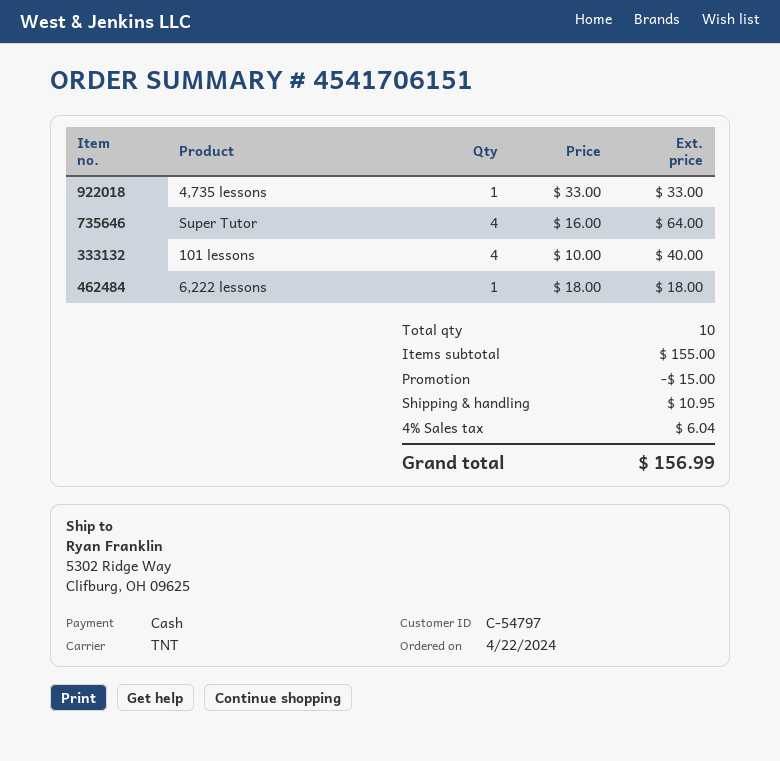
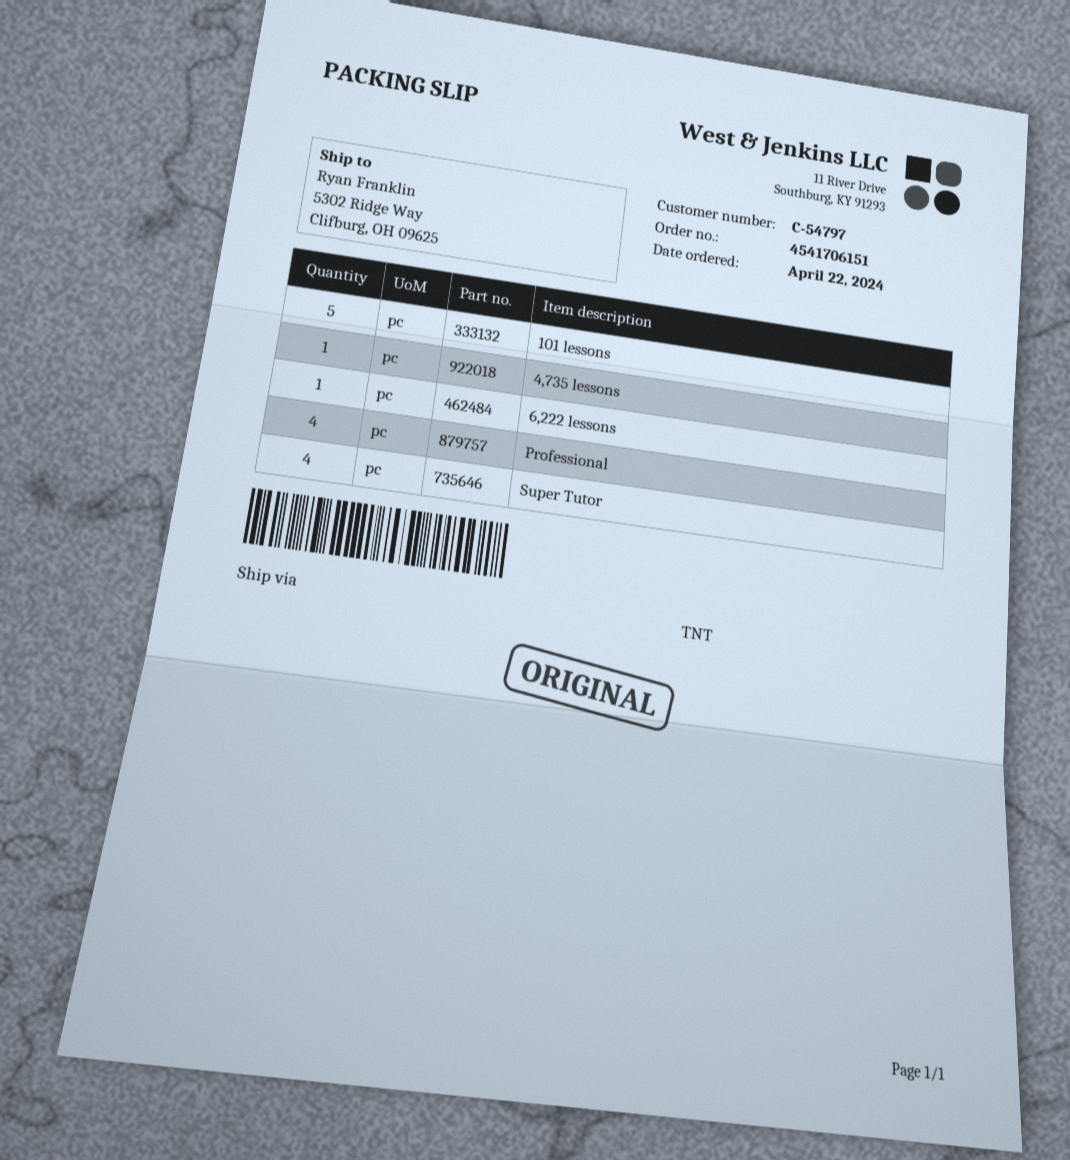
101 lessons: 4 -> 5
Professional: none -> 4

